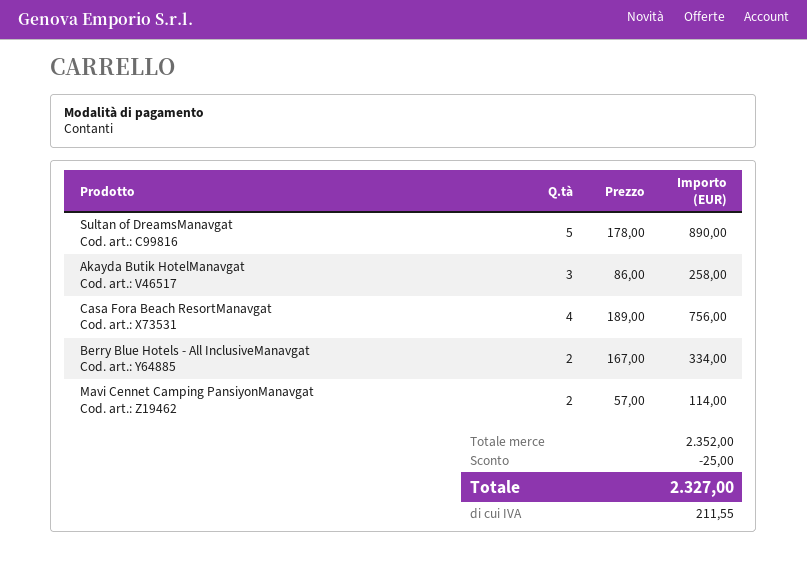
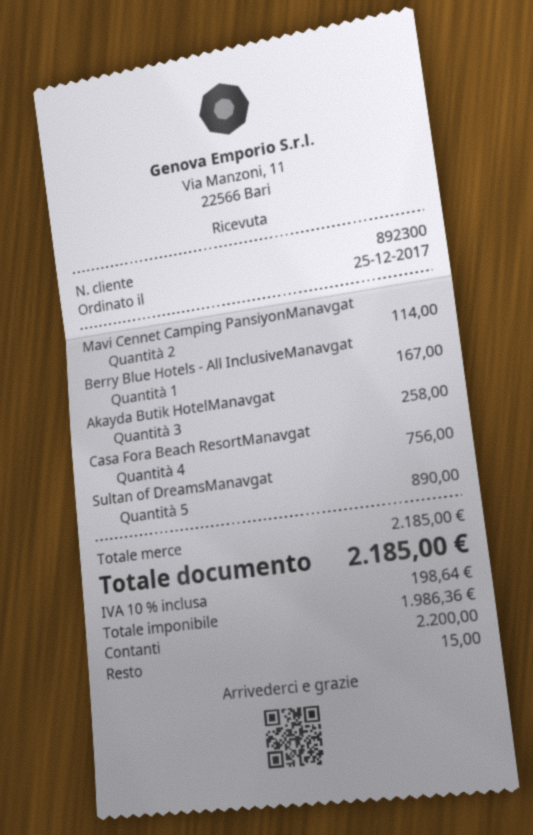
Berry Blue Hotels - All InclusiveManavgat: 2 for 334.00 -> 1 for 167.00
subtotal: 2352.00 -> 2185.00
discount: 25.00 -> none
tax: 211.55 -> 198.64
total: 2327.00 -> 2185.00

